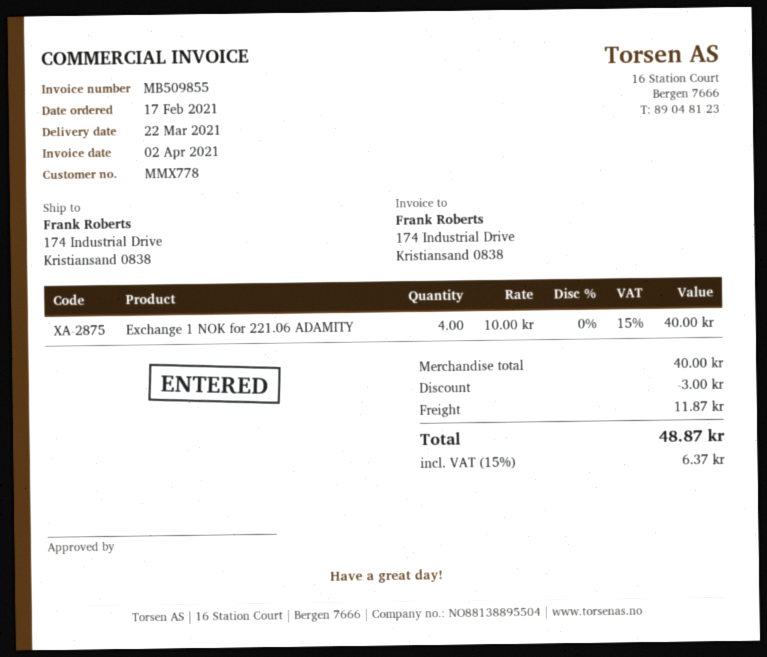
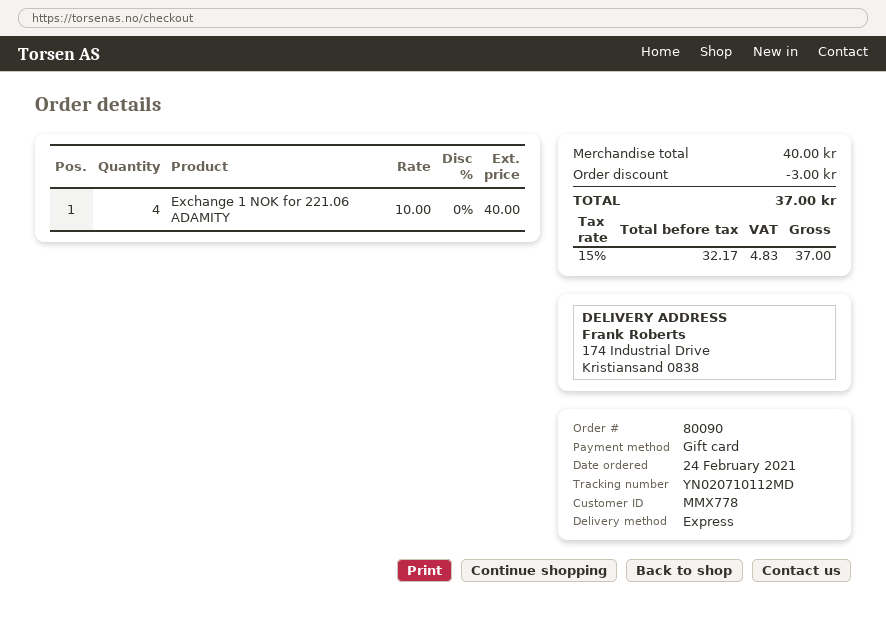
order date: 2021-02-17 -> 2021-02-24
shipping: 11.87 -> none
tax: 15% = 6.37 -> 15% = 4.83
total: 48.87 -> 37.00

